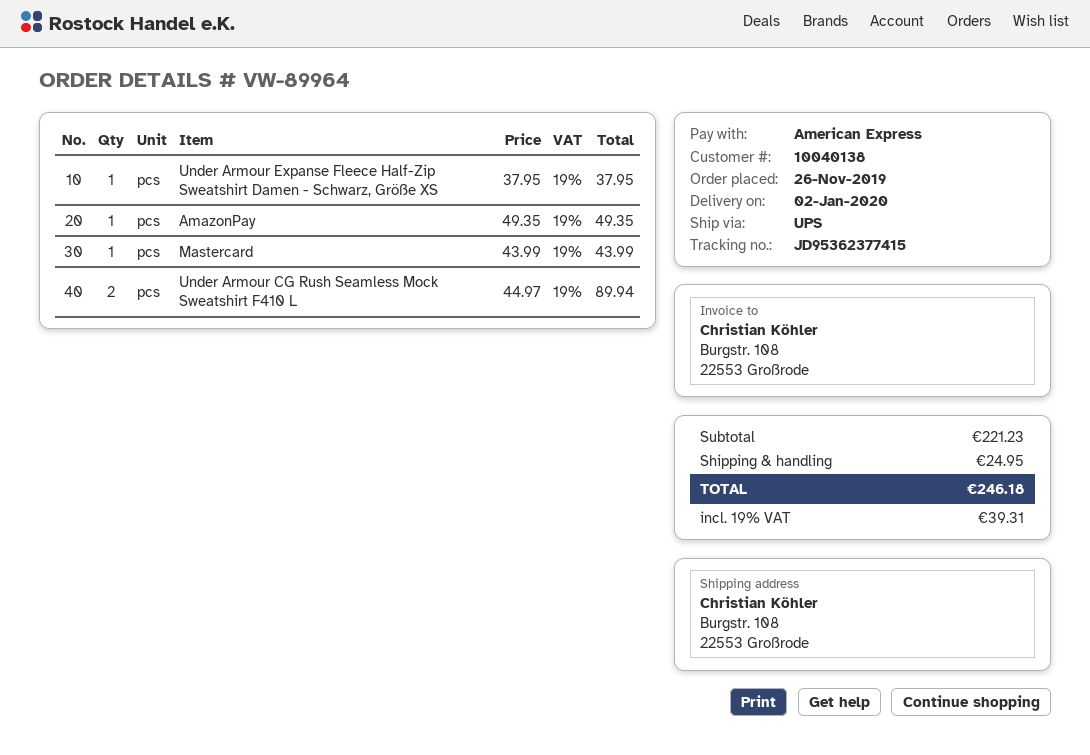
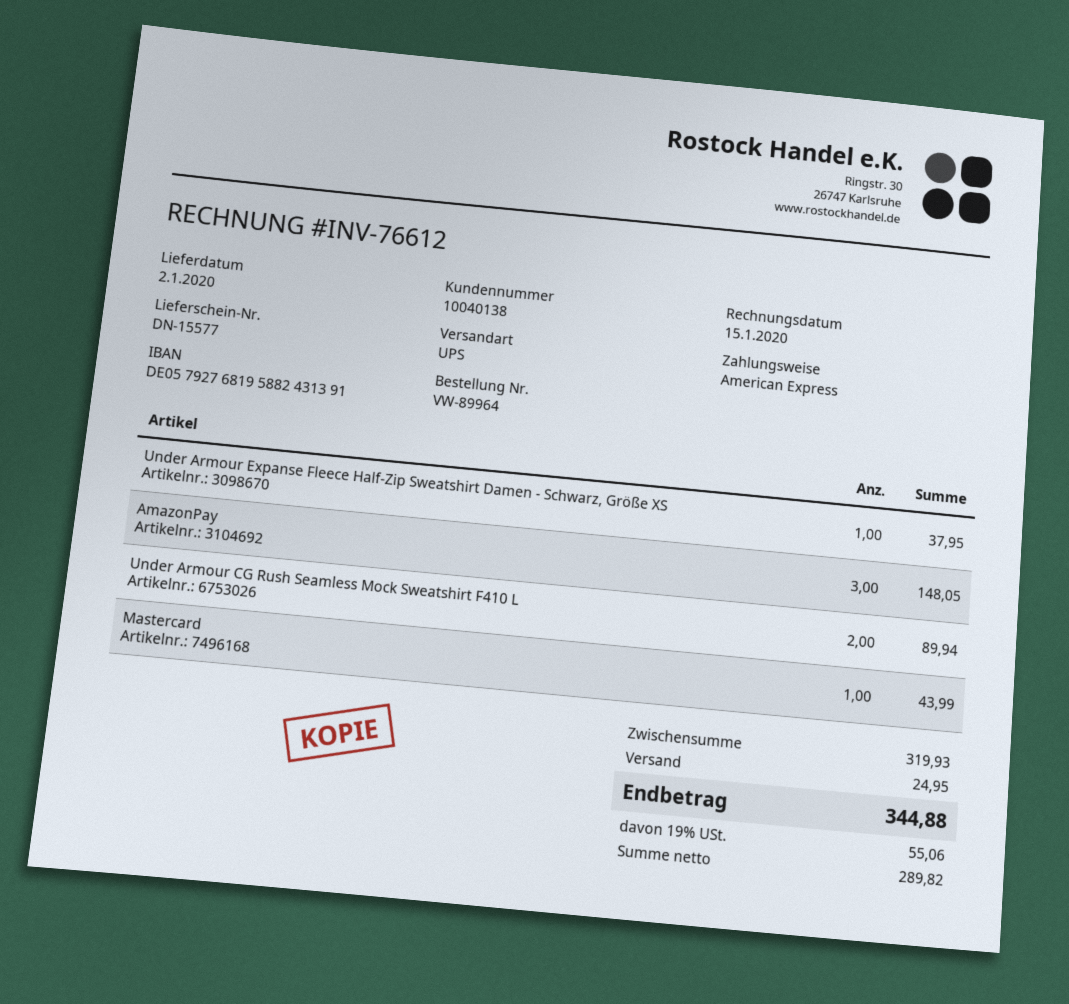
AmazonPay: 1 for 49.35 -> 3 for 148.05
subtotal: 221.23 -> 319.93
tax: 19% = 39.31 -> 19% = 55.06
total: 246.18 -> 344.88

